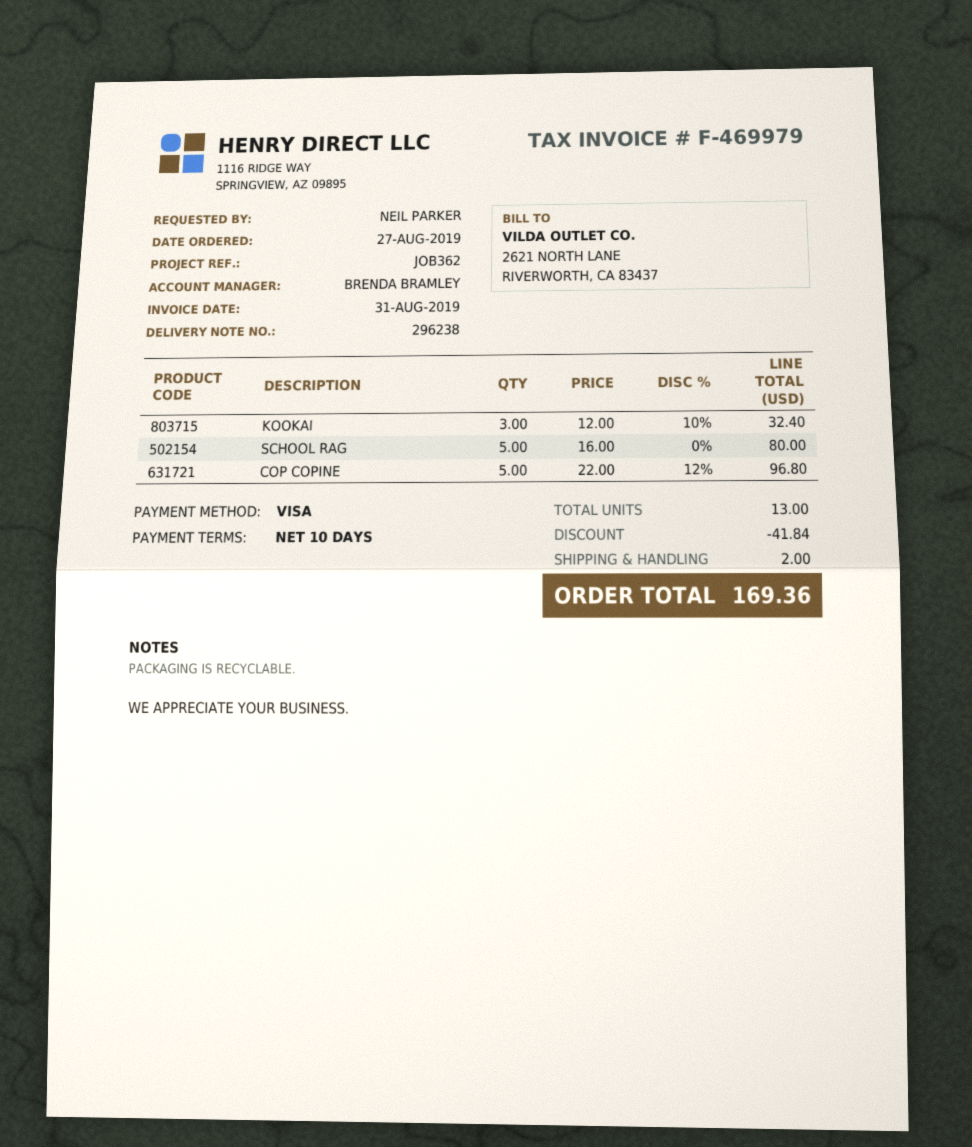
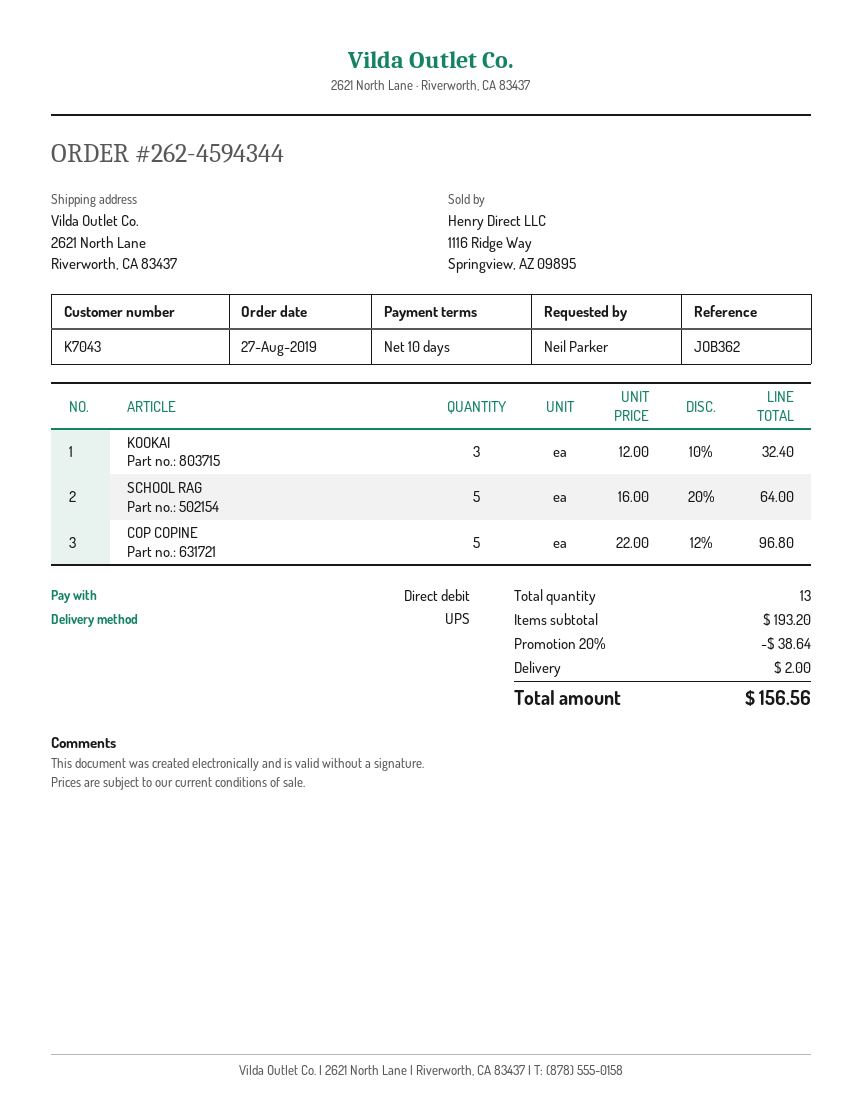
payment method: Visa -> direct debit
SCHOOL RAG: 5 x 16.00 = 80.00 -> 5 x 16.00 - 20% = 64.00
discount: 41.84 -> 38.64
total: 169.36 -> 156.56

